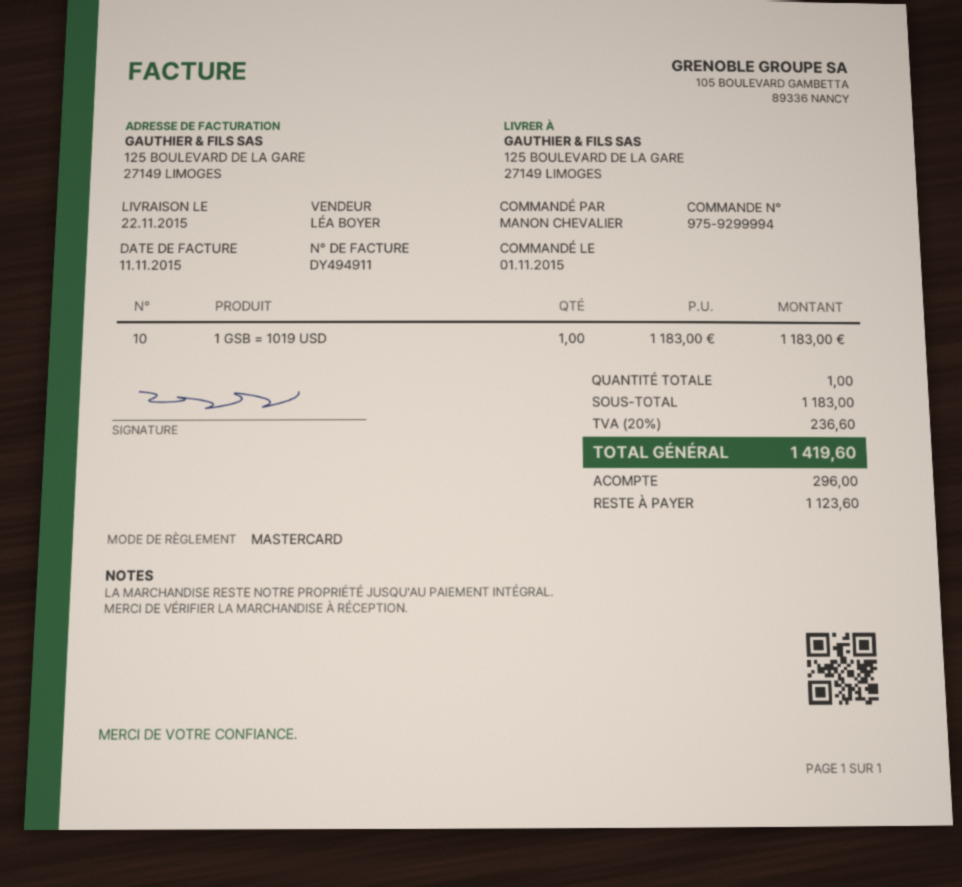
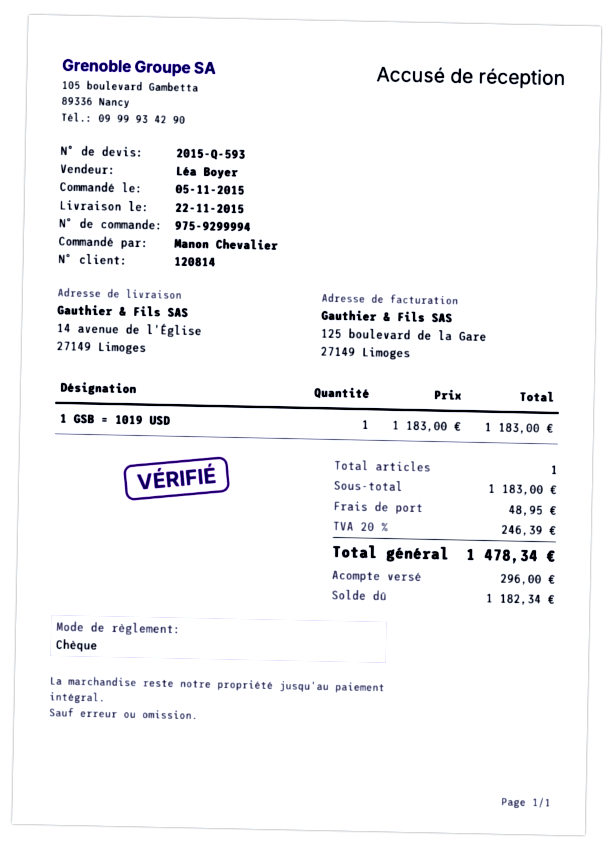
order date: 2015-11-01 -> 2015-11-05
payment method: Mastercard -> cheque
ship to: 125 BOULEVARD DE LA GARE, 27149 LIMOGES -> 14 avenue de l'Église, 27149 Limoges
shipping: none -> 48.95
tax: 20% = 236.60 -> 20% = 246.39
total: 1419.60 -> 1478.34
balance: 1123.60 -> 1182.34

